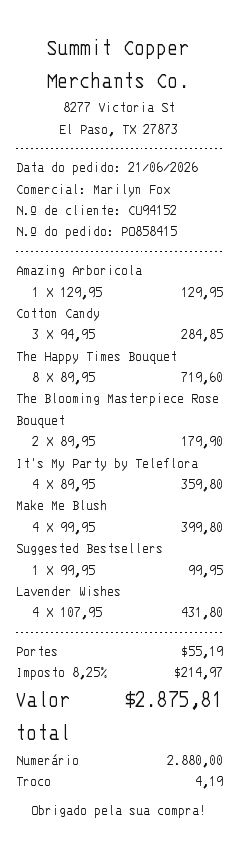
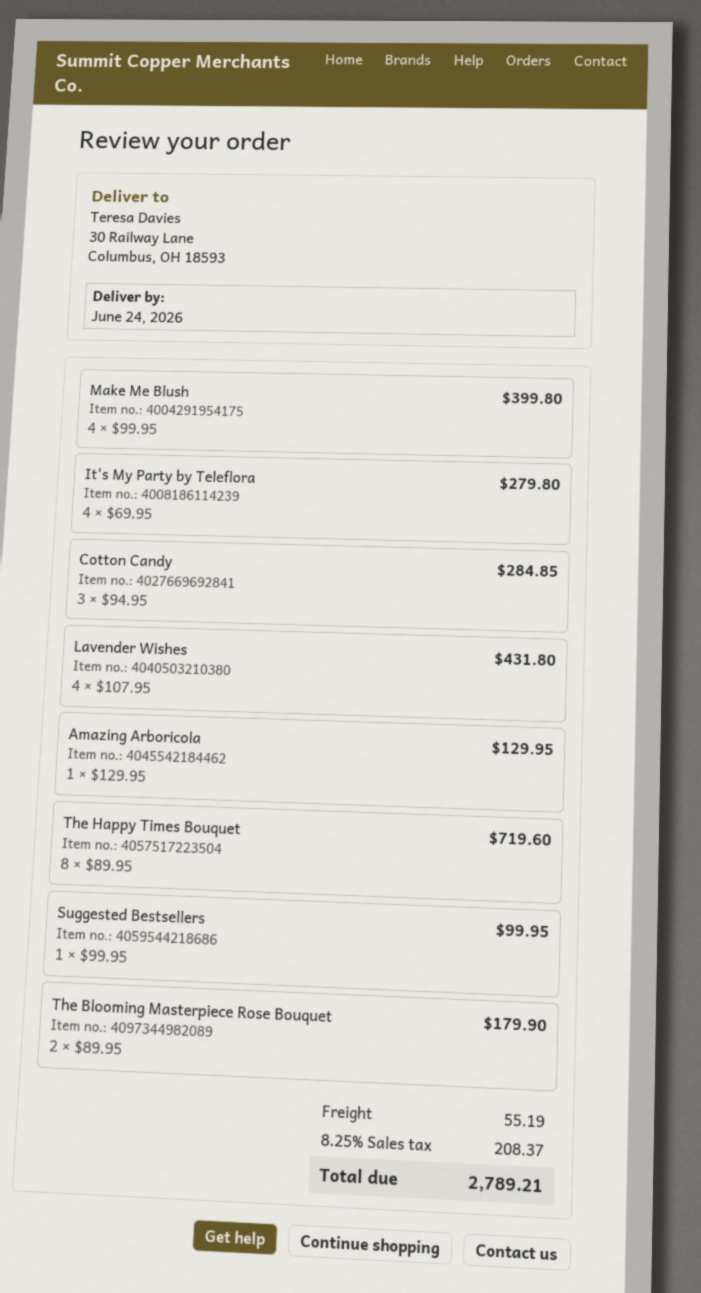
It's My Party by Teleflora: 4 x 89.95 = 359.80 -> 4 x 69.95 = 279.80
tax: 8.25% = 214.97 -> 8.25% = 208.37
total: 2875.81 -> 2789.21

